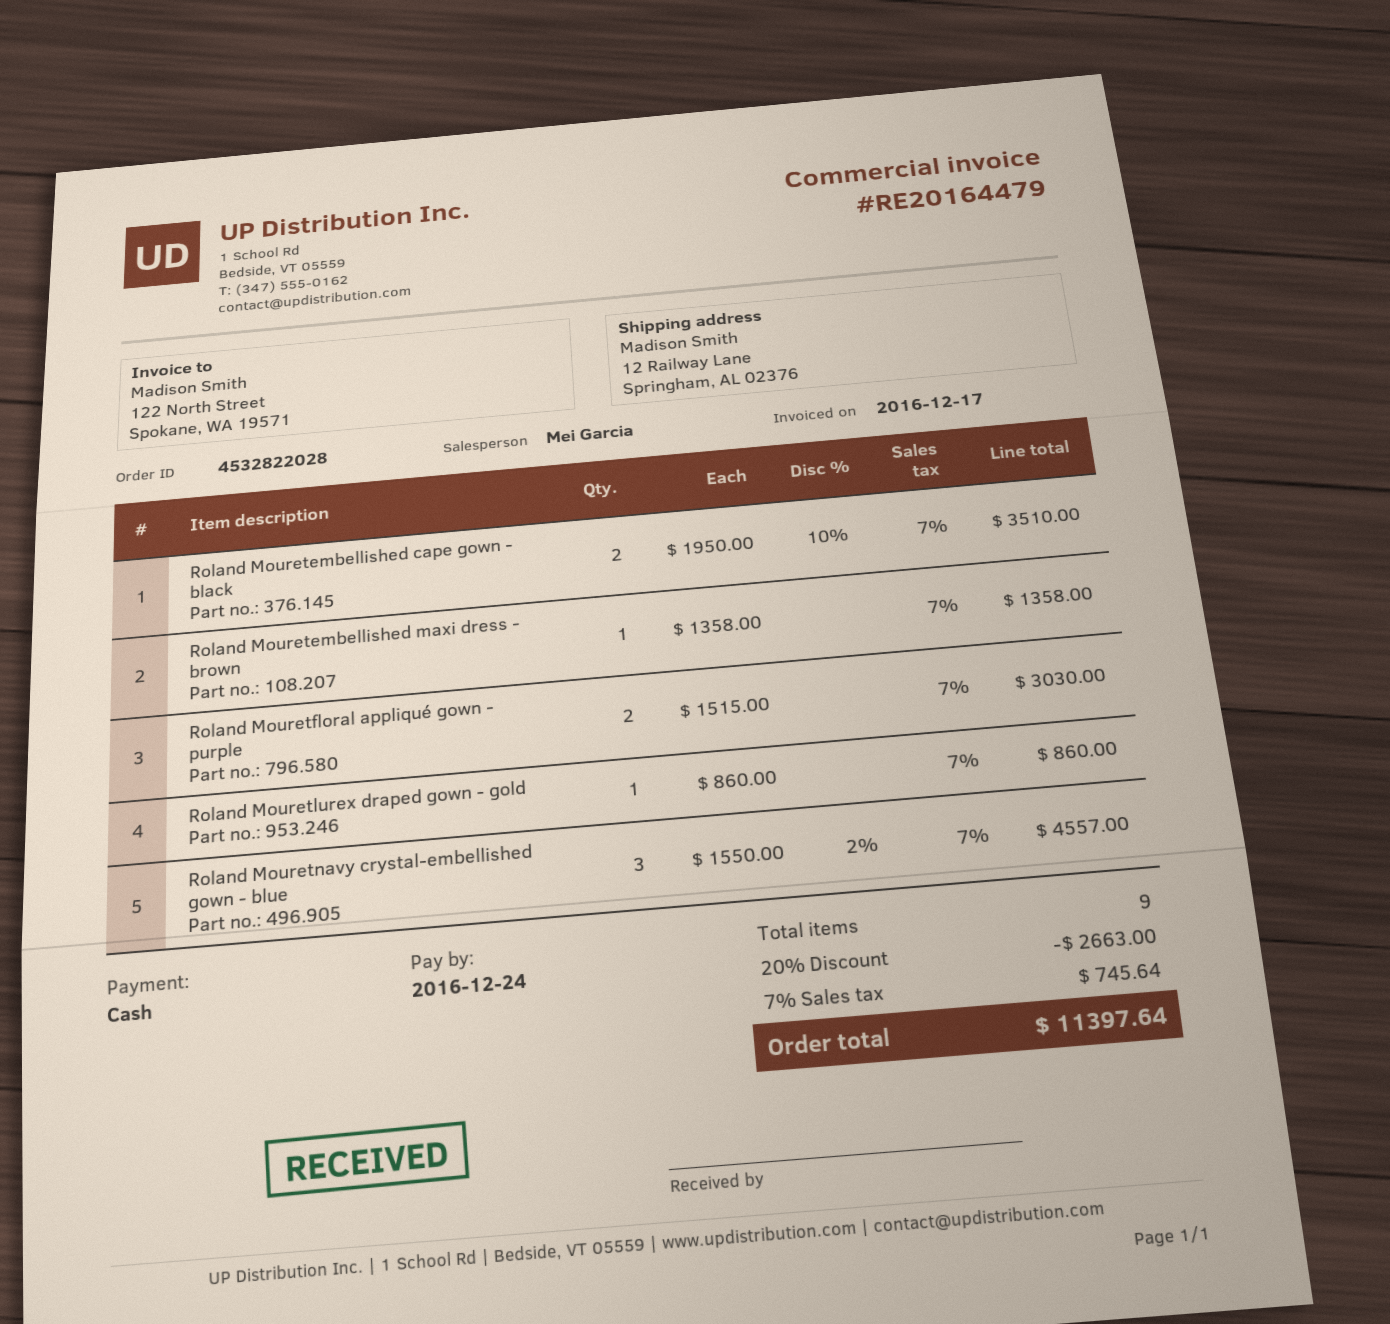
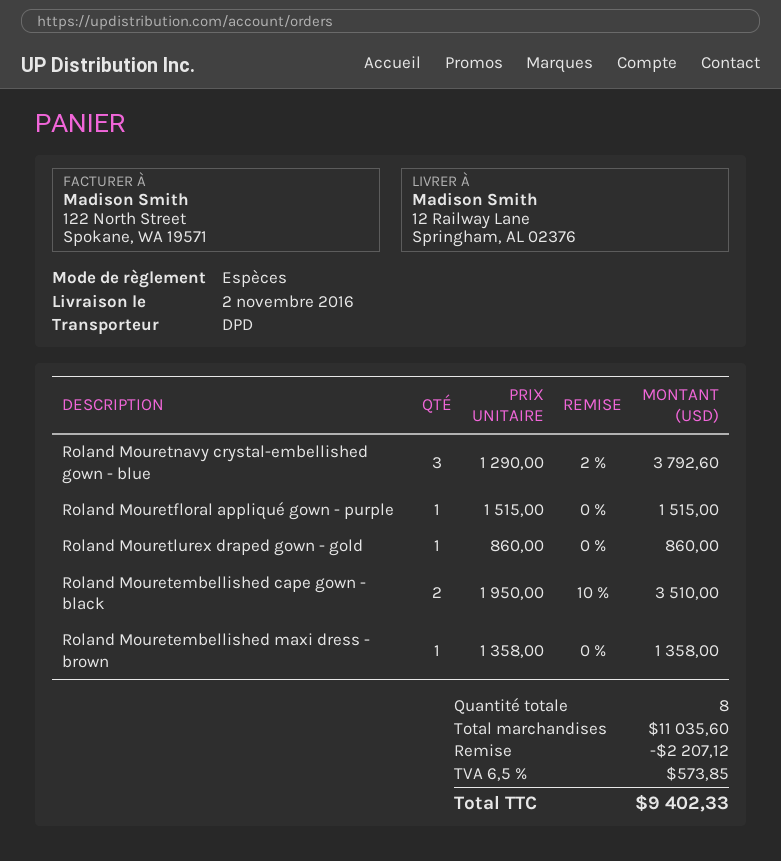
Roland Mouretfloral appliqué gown - purple: 2 x 1515.00 = 3030.00 -> 1 x 1515.00 = 1515.00
Roland Mouretnavy crystal-embellished gown - blue: 3 x 1550.00 - 2% = 4557.00 -> 3 x 1290.00 - 2% = 3792.60
total quantity: 9 -> 8
discount: 2663.00 -> 2207.12
tax: 7% = 745.64 -> 6.5% = 573.85
total: 11397.64 -> 9402.33

